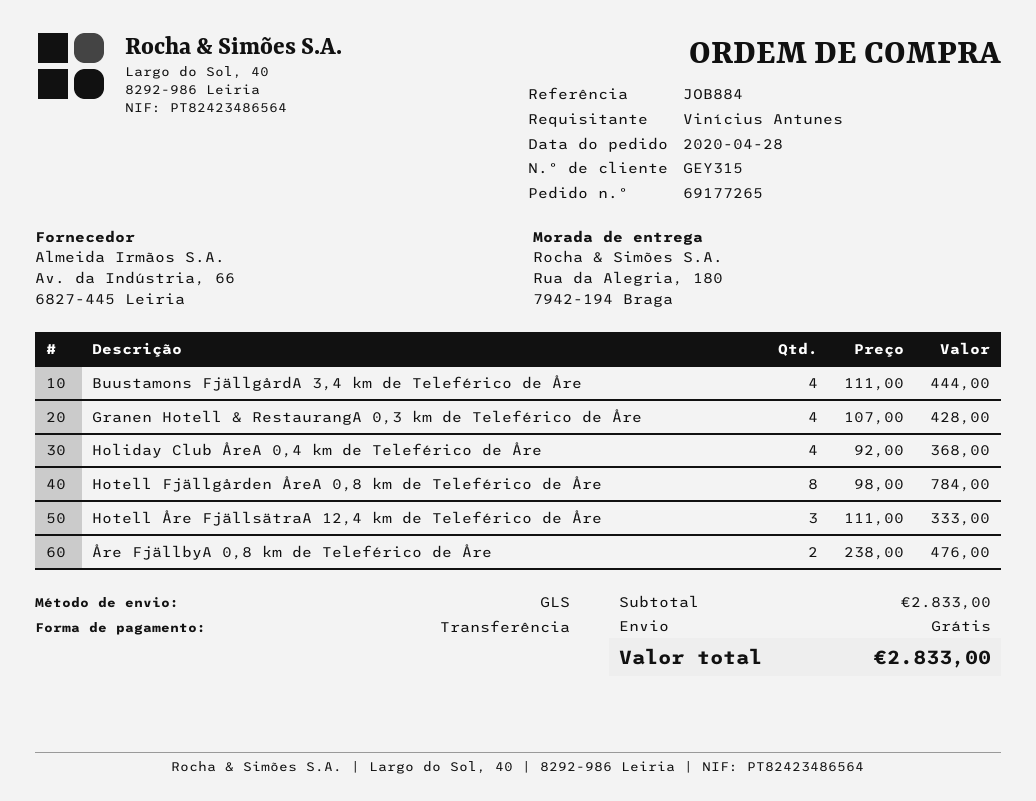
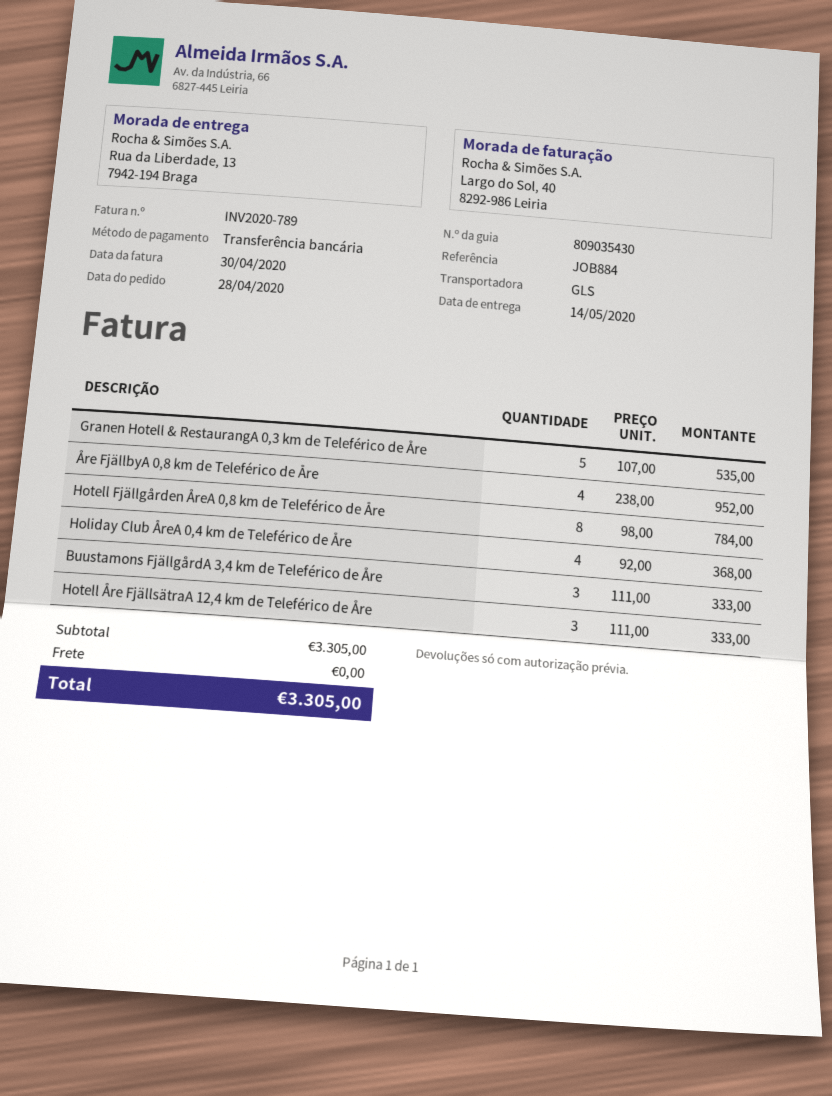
ship to: Rua da Alegria, 180, 7942-194 Braga -> Rua da Liberdade, 13, 7942-194 Braga
Buustamons FjällgårdA 3,4 km de Teleférico de Åre: 4 x 111.00 = 444.00 -> 3 x 111.00 = 333.00
Granen Hotell & RestaurangA 0,3 km de Teleférico de Åre: 4 x 107.00 = 428.00 -> 5 x 107.00 = 535.00
Åre FjällbyA 0,8 km de Teleférico de Åre: 2 x 238.00 = 476.00 -> 4 x 238.00 = 952.00
subtotal: 2833.00 -> 3305.00
total: 2833.00 -> 3305.00

